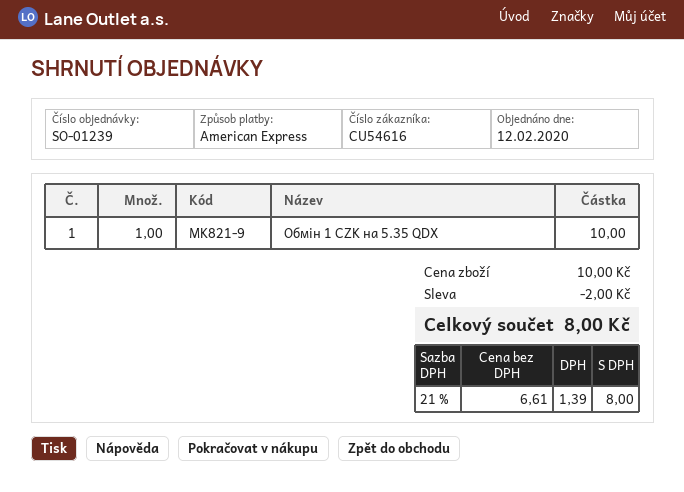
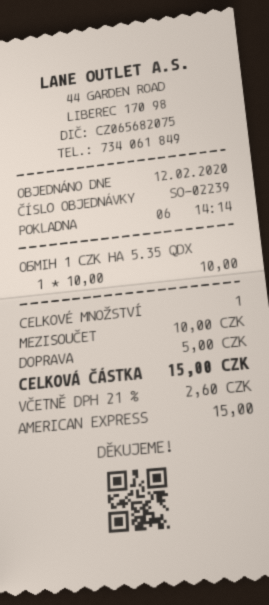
order number: SO-01239 -> SO-02239
discount: 2.00 -> none
shipping: none -> 5.00
tax: 21% = 1.39 -> 21% = 2.60
total: 8.00 -> 15.00

